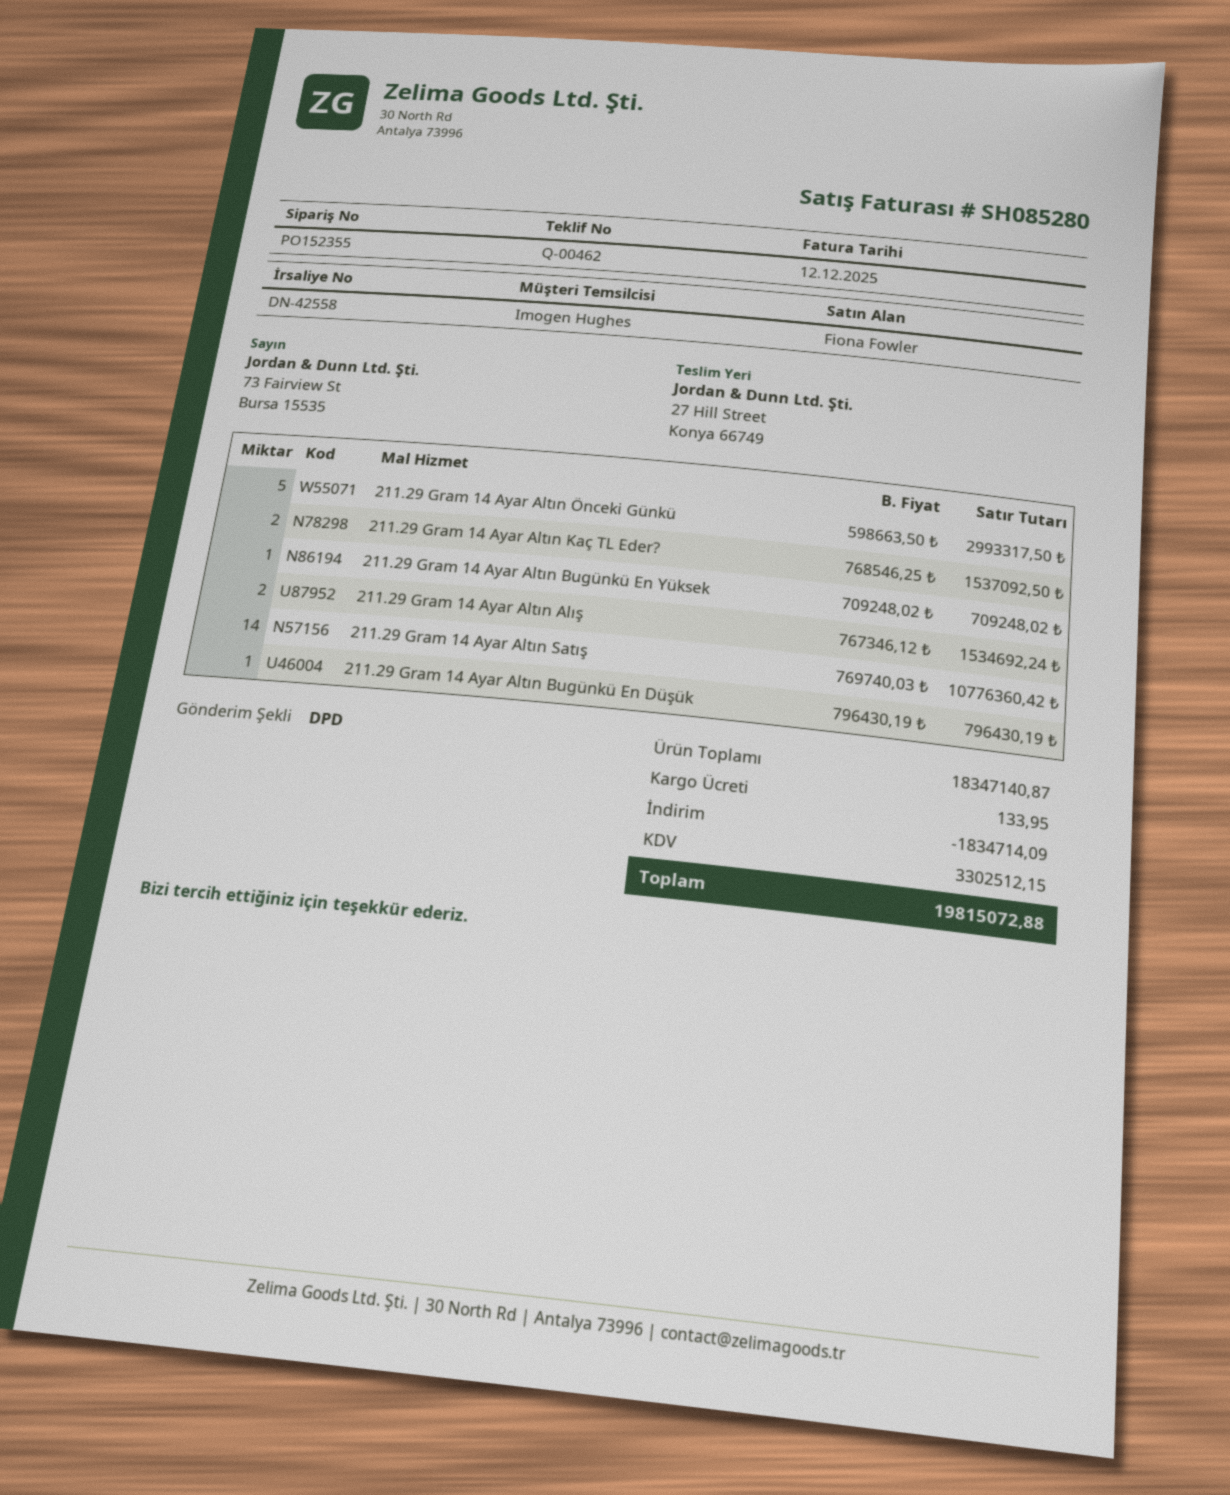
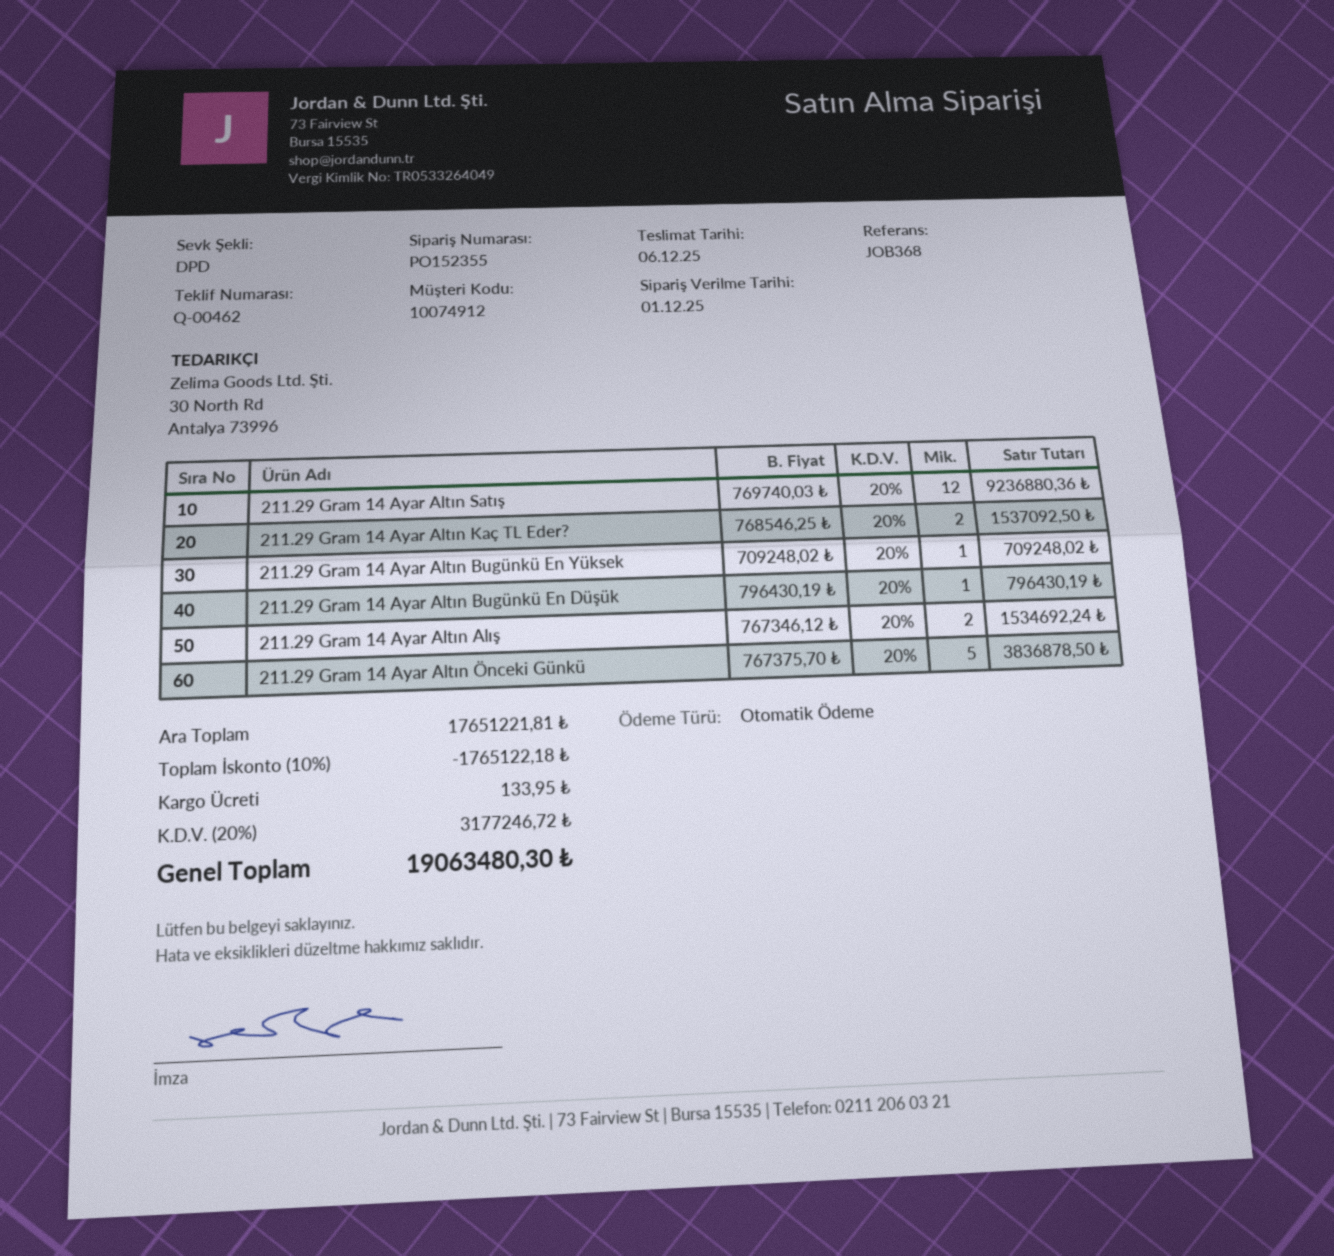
211.29 Gram 14 Ayar Altın Önceki Günkü: 5 x 598663.50 = 2993317.50 -> 5 x 767375.70 = 3836878.50
211.29 Gram 14 Ayar Altın Satış: 14 x 769740.03 = 10776360.42 -> 12 x 769740.03 = 9236880.36
subtotal: 18347140.87 -> 17651221.81
discount: 1834714.09 -> 1765122.18
tax: 3302512.15 -> 3177246.72
total: 19815072.88 -> 19063480.30

